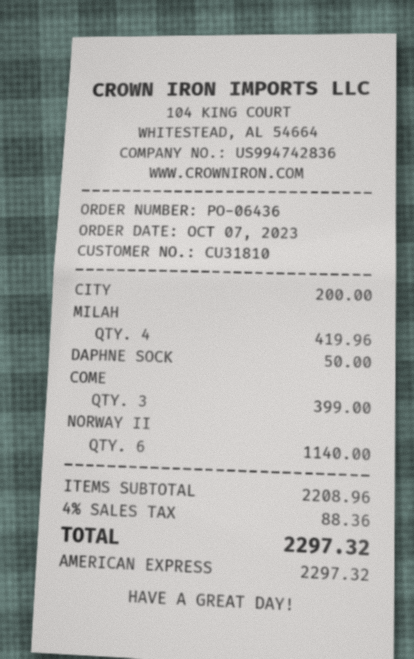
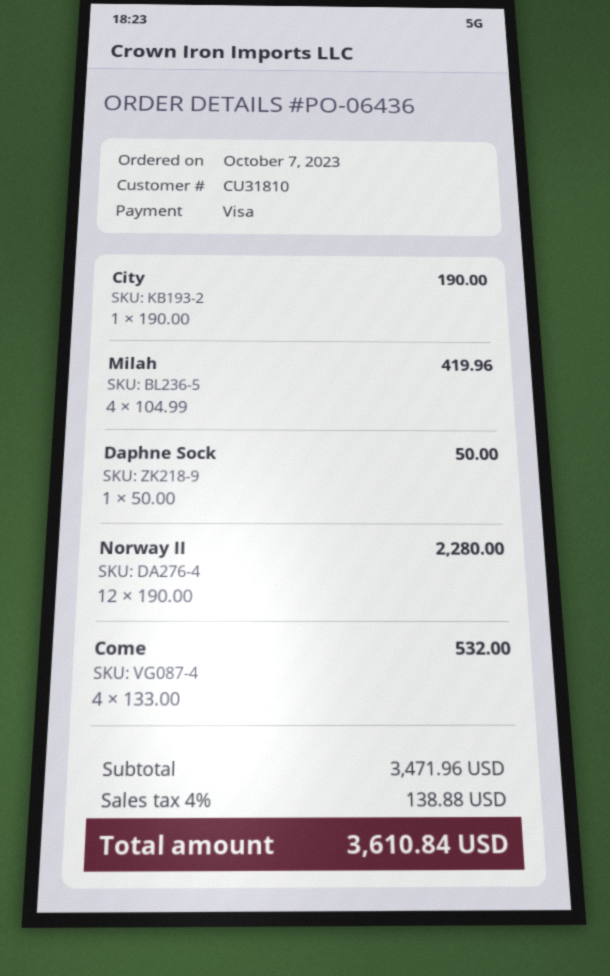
payment method: American Express -> Visa
CITY: 1 for 200.00 -> 1 for 190.00
COME: 3 for 399.00 -> 4 for 532.00
NORWAY II: 6 for 1140.00 -> 12 for 2280.00
subtotal: 2208.96 -> 3471.96
tax: 4% = 88.36 -> 4% = 138.88
total: 2297.32 -> 3610.84

